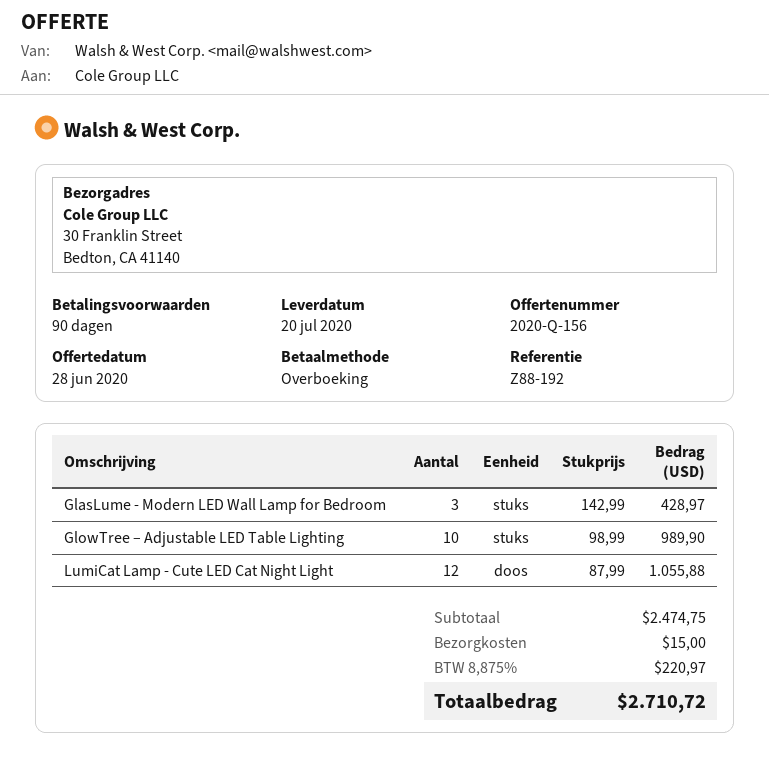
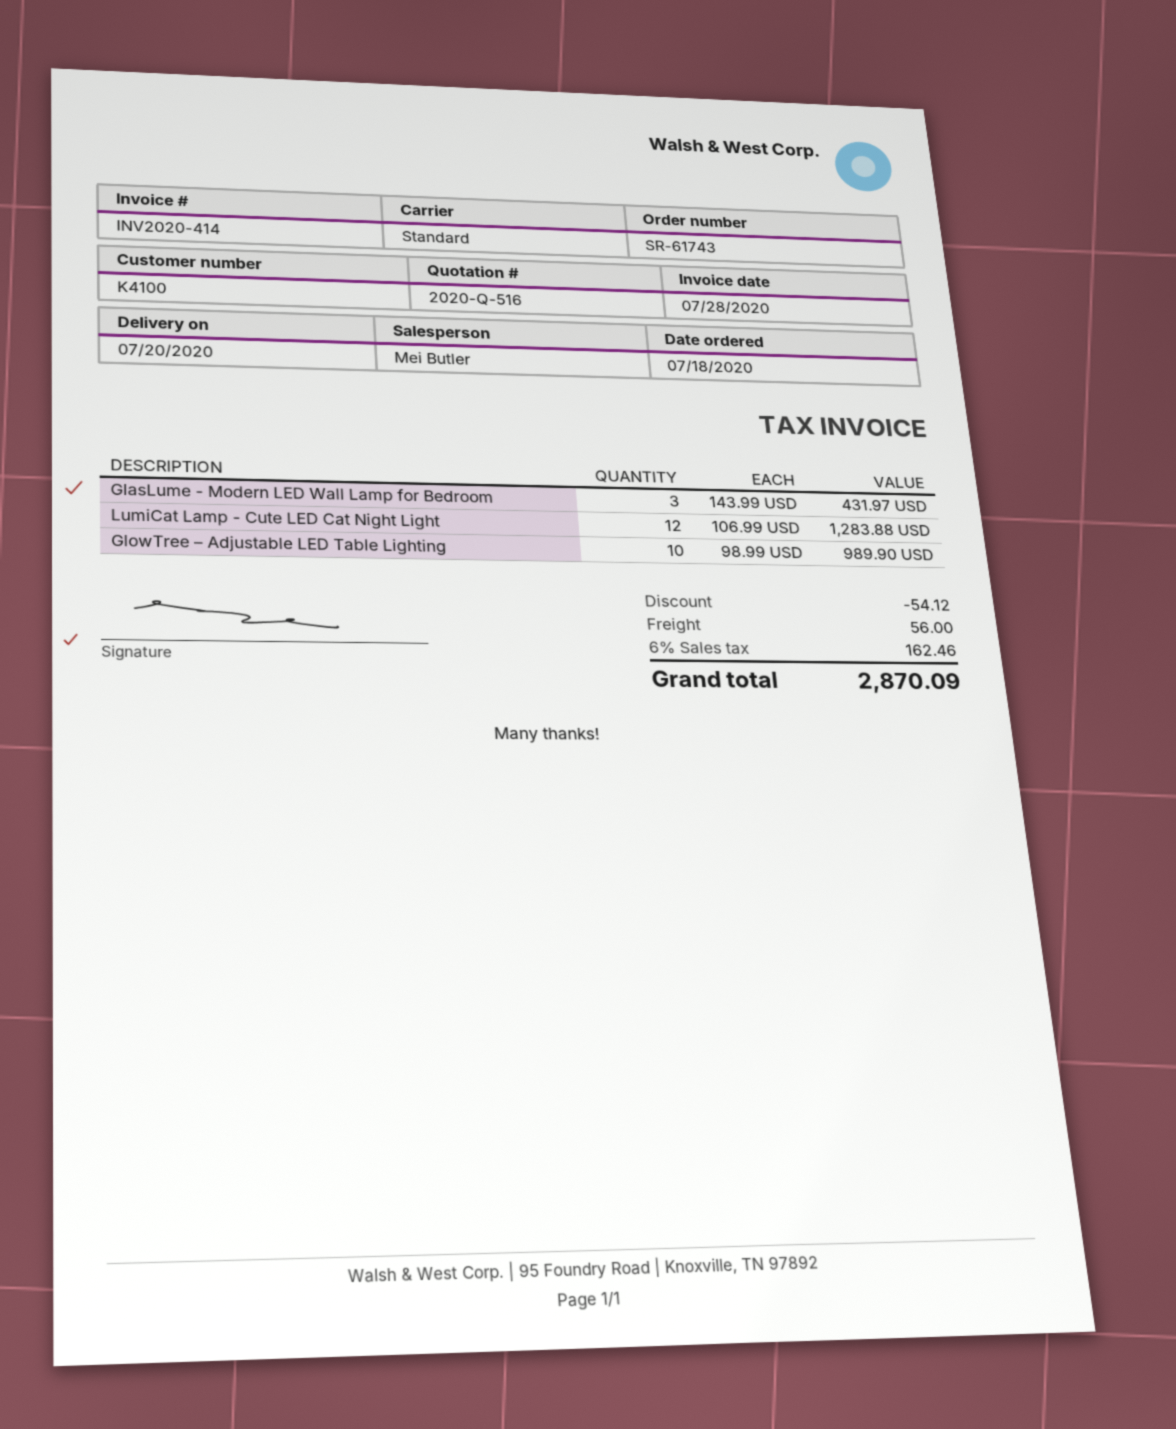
quote number: 2020-Q-156 -> 2020-Q-516
GlasLume - Modern LED Wall Lamp for Bedroom: 3 x 142.99 = 428.97 -> 3 x 143.99 = 431.97
LumiCat Lamp - Cute LED Cat Night Light: 12 x 87.99 = 1055.88 -> 12 x 106.99 = 1283.88
discount: none -> 54.12
shipping: 15.00 -> 56.00
tax: 8.875% = 220.97 -> 6% = 162.46
total: 2710.72 -> 2870.09

